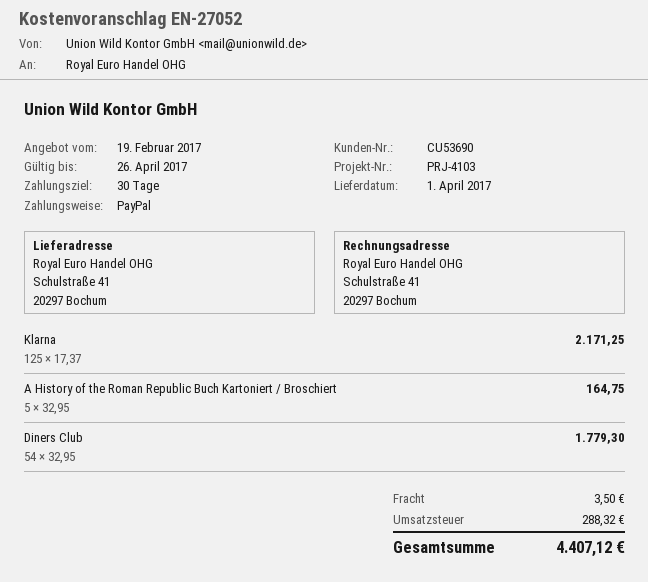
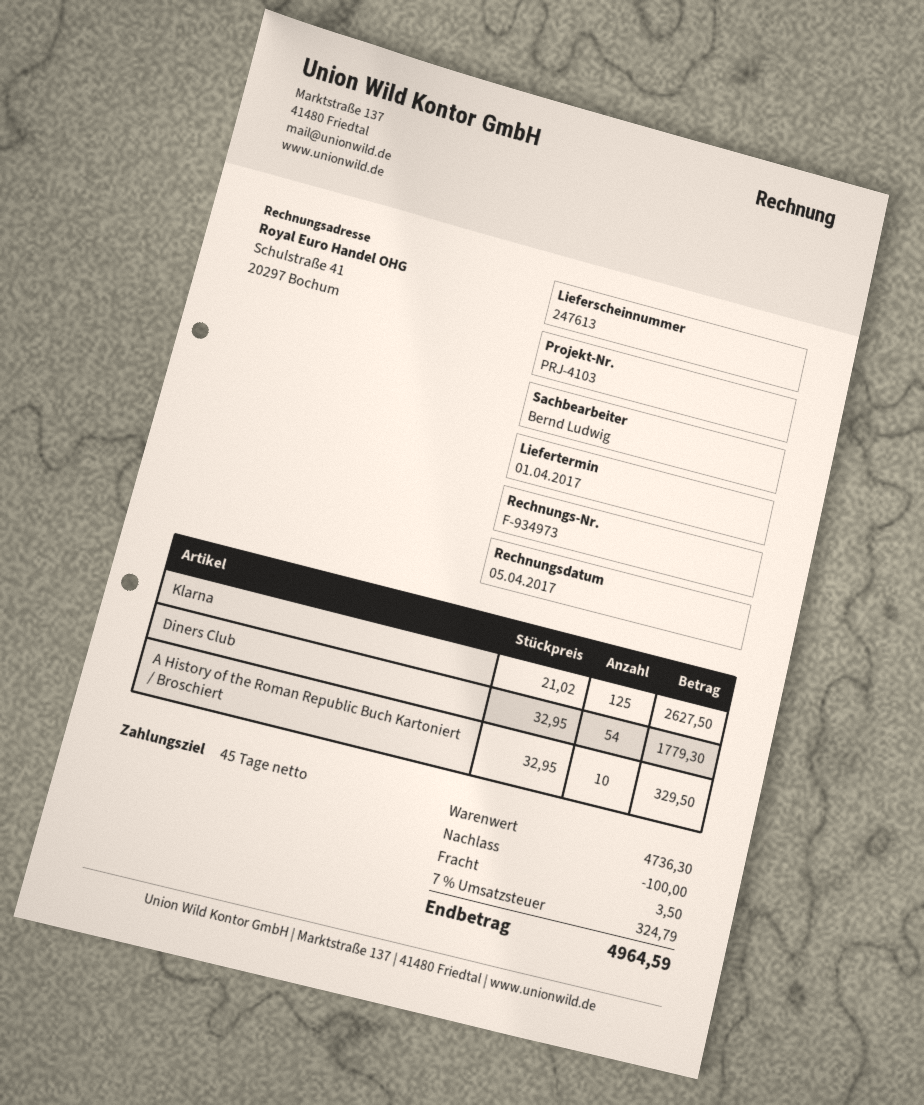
payment terms: 30 days -> 45 days
Klarna: 125 x 17.37 = 2171.25 -> 125 x 21.02 = 2627.50
A History of the Roman Republic Buch Kartoniert / Broschiert: 5 x 32.95 = 164.75 -> 10 x 32.95 = 329.50
discount: none -> 100.00
tax: 288.32 -> 324.79
total: 4407.12 -> 4964.59

